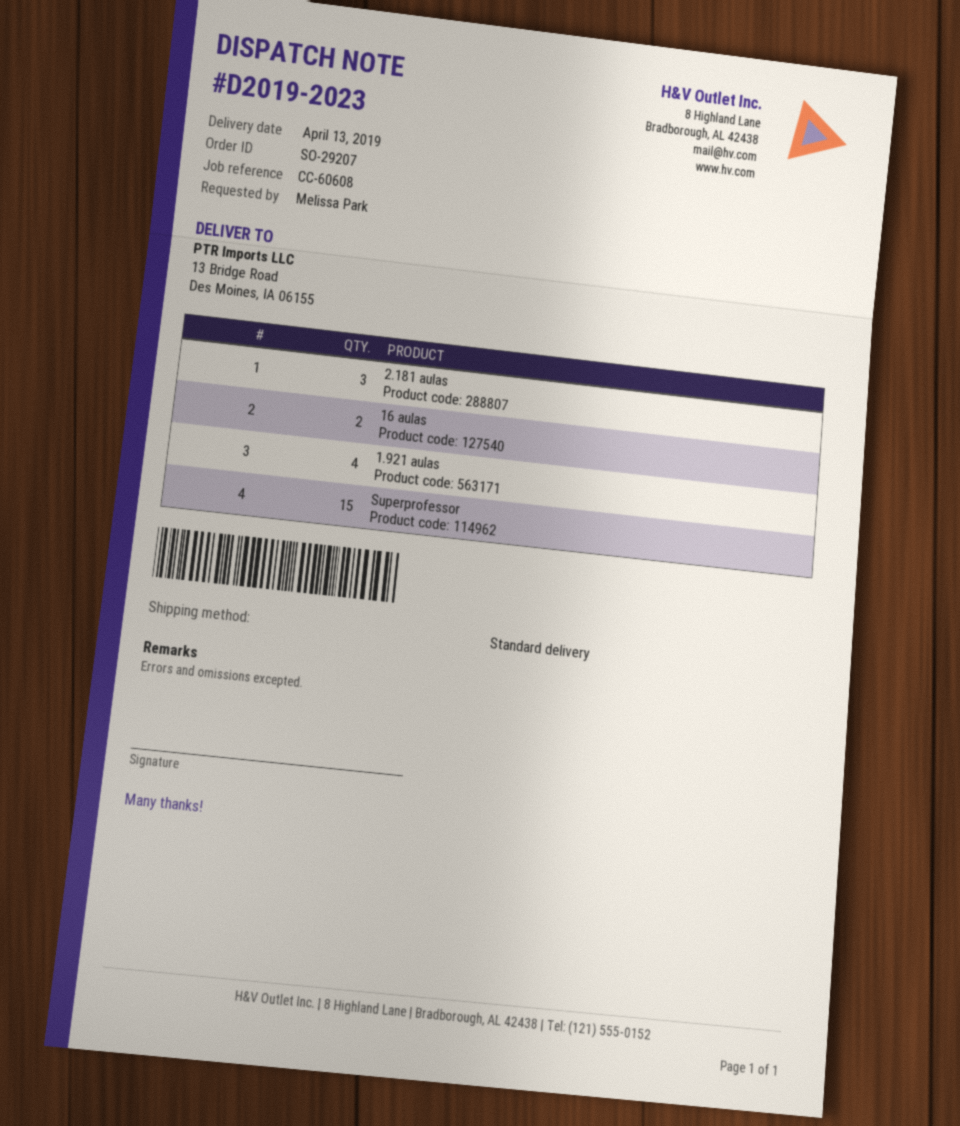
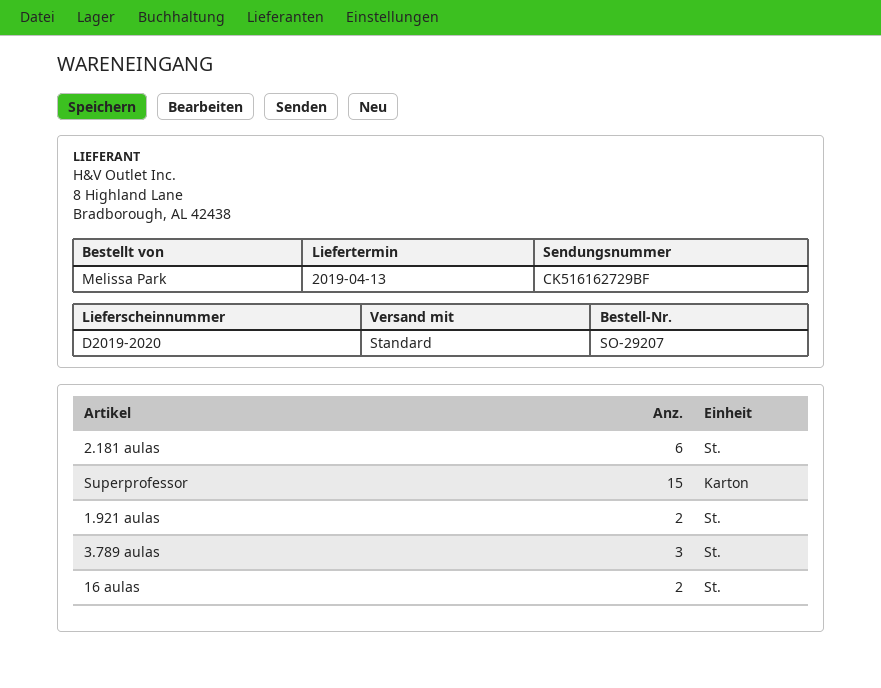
delivery note number: D2019-2023 -> D2019-2020
2.181 aulas: 3 -> 6
1.921 aulas: 4 -> 2
3.789 aulas: none -> 3

